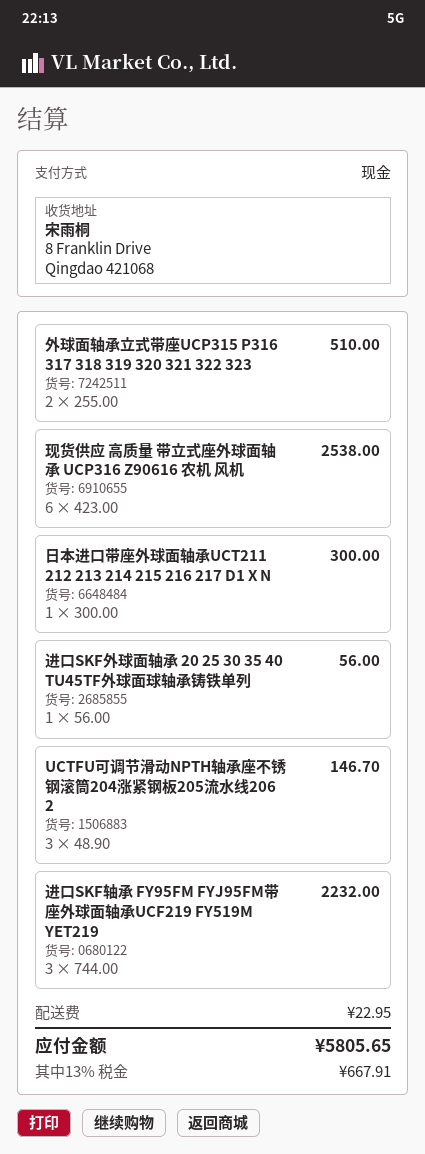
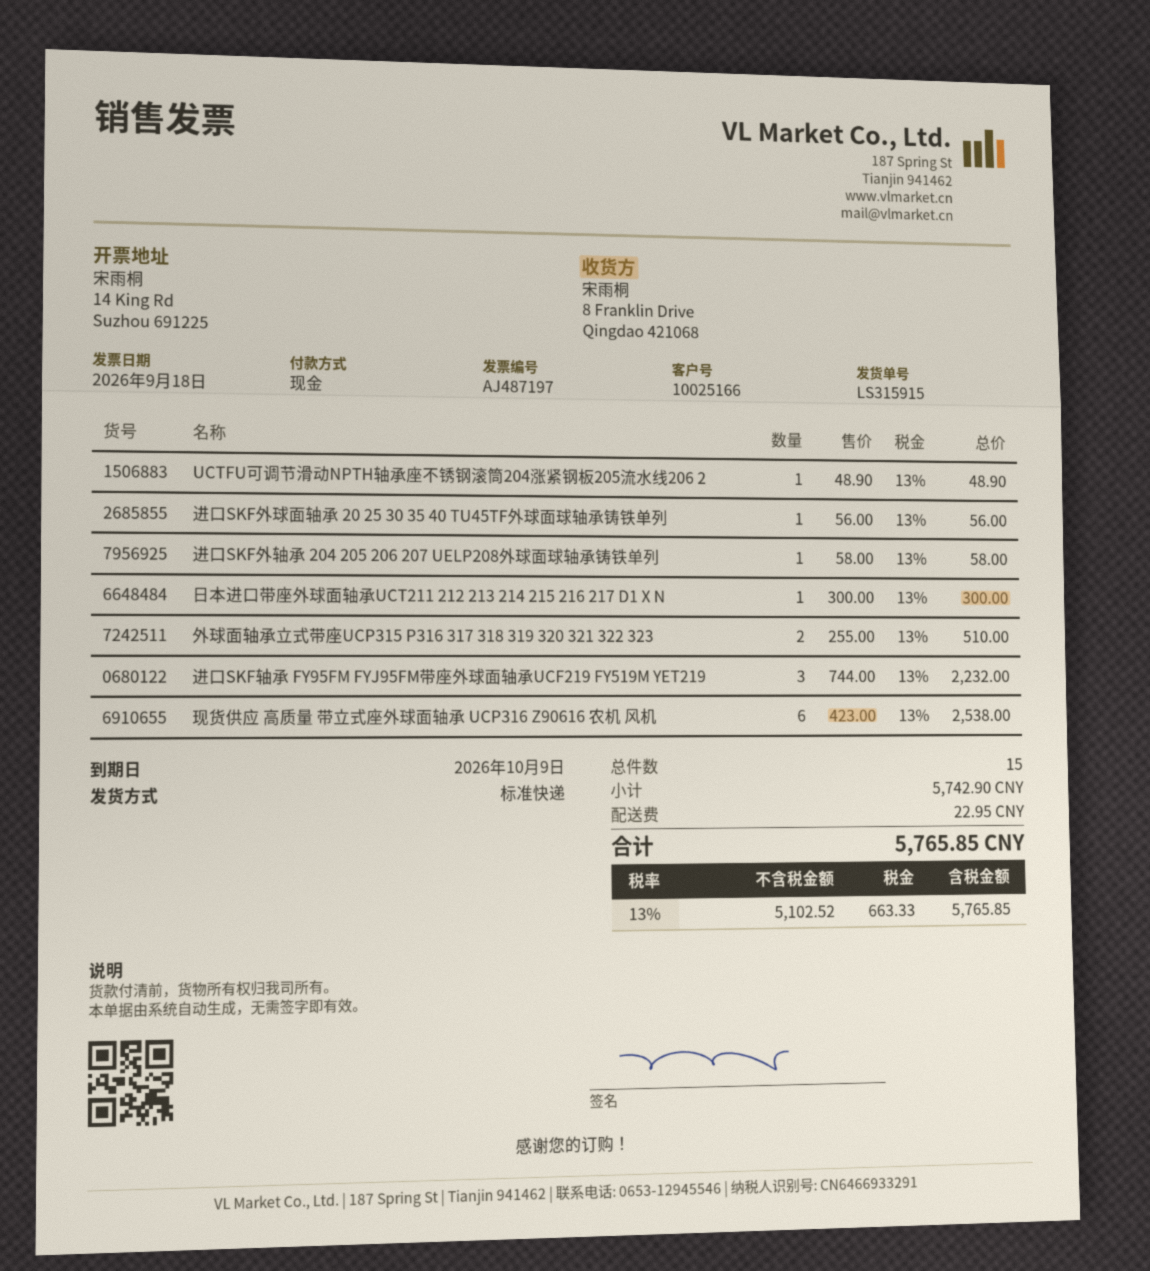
UCTFU可调节滑动NPTH轴承座不锈钢滚筒204涨紧钢板205流水线206 2: 3 x 48.90 = 146.70 -> 1 x 48.90 = 48.90
进口SKF外轴承 204 205 206 207 UELP208外球面球轴承铸铁单列: none -> 1 x 58.00 = 58.00
tax: 13% = 667.91 -> 13% = 663.33
total: 5805.65 -> 5765.85

